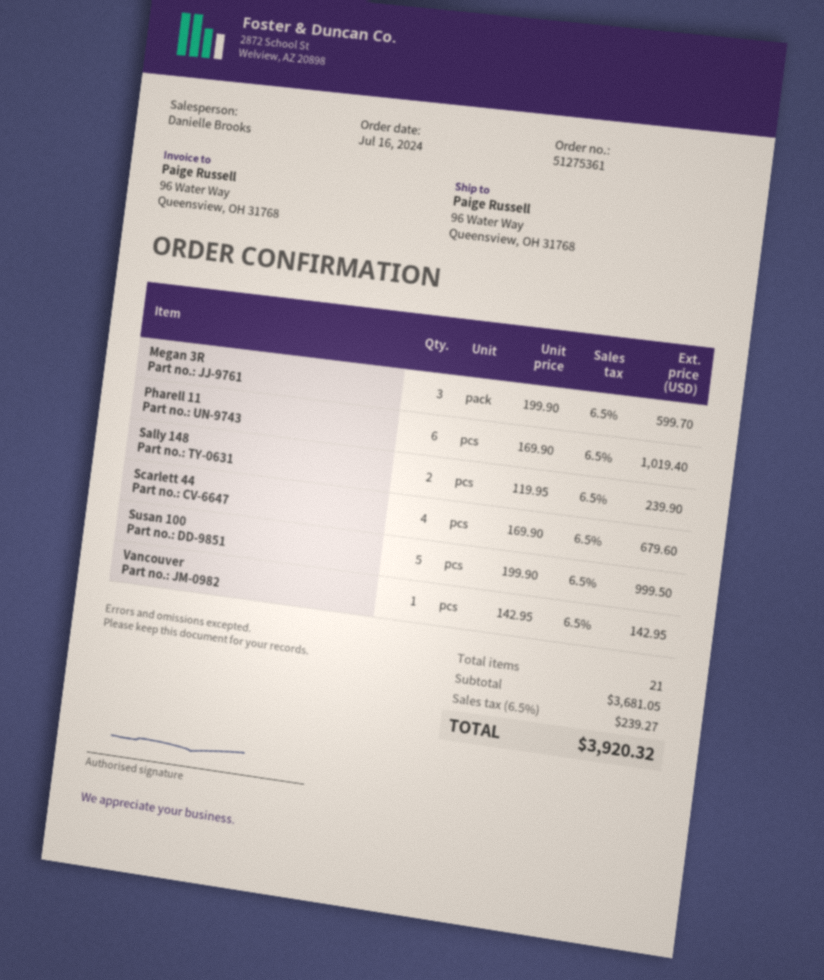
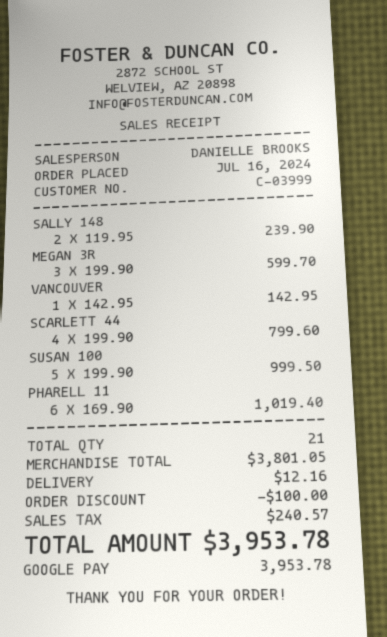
Scarlett 44: 4 x 169.90 = 679.60 -> 4 x 199.90 = 799.60
subtotal: 3681.05 -> 3801.05
discount: none -> 100.00
shipping: none -> 12.16
tax: 239.27 -> 240.57
total: 3920.32 -> 3953.78

